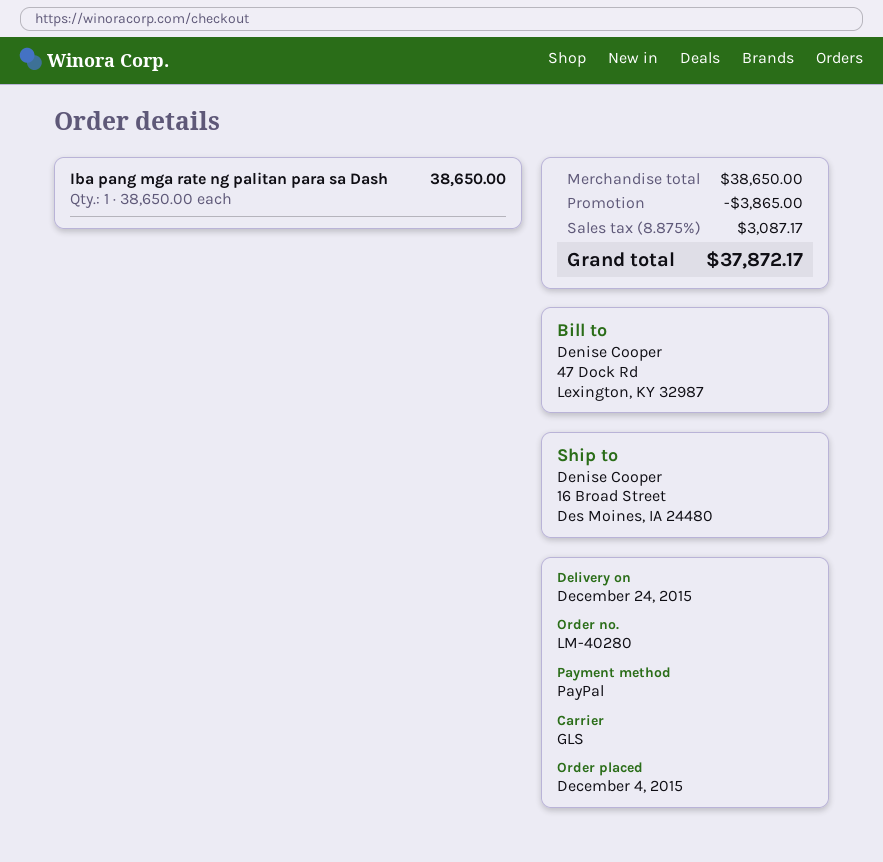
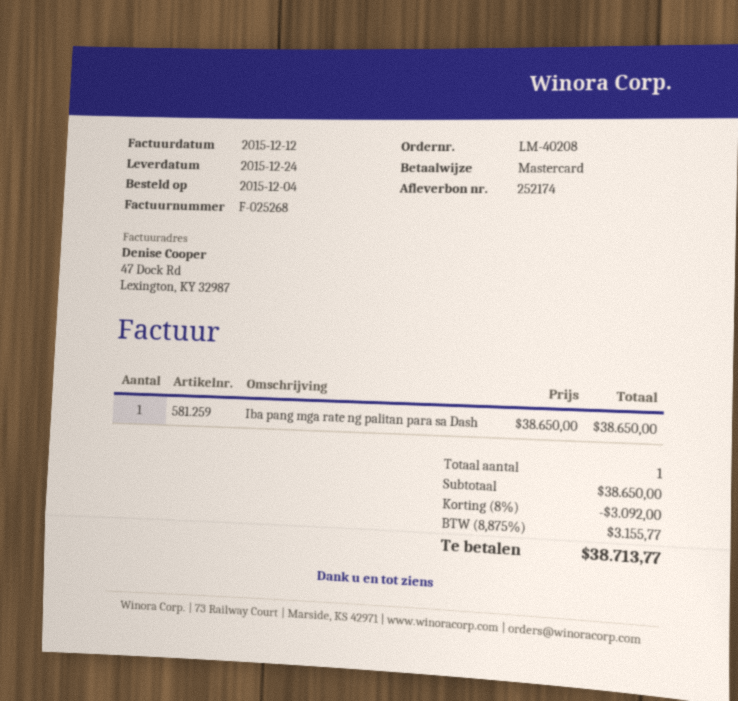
order number: LM-40280 -> LM-40208
payment method: PayPal -> Mastercard
discount: 3865.00 -> 3092.00
tax: 8.875% = 3087.17 -> 8.875% = 3155.77
total: 37872.17 -> 38713.77

